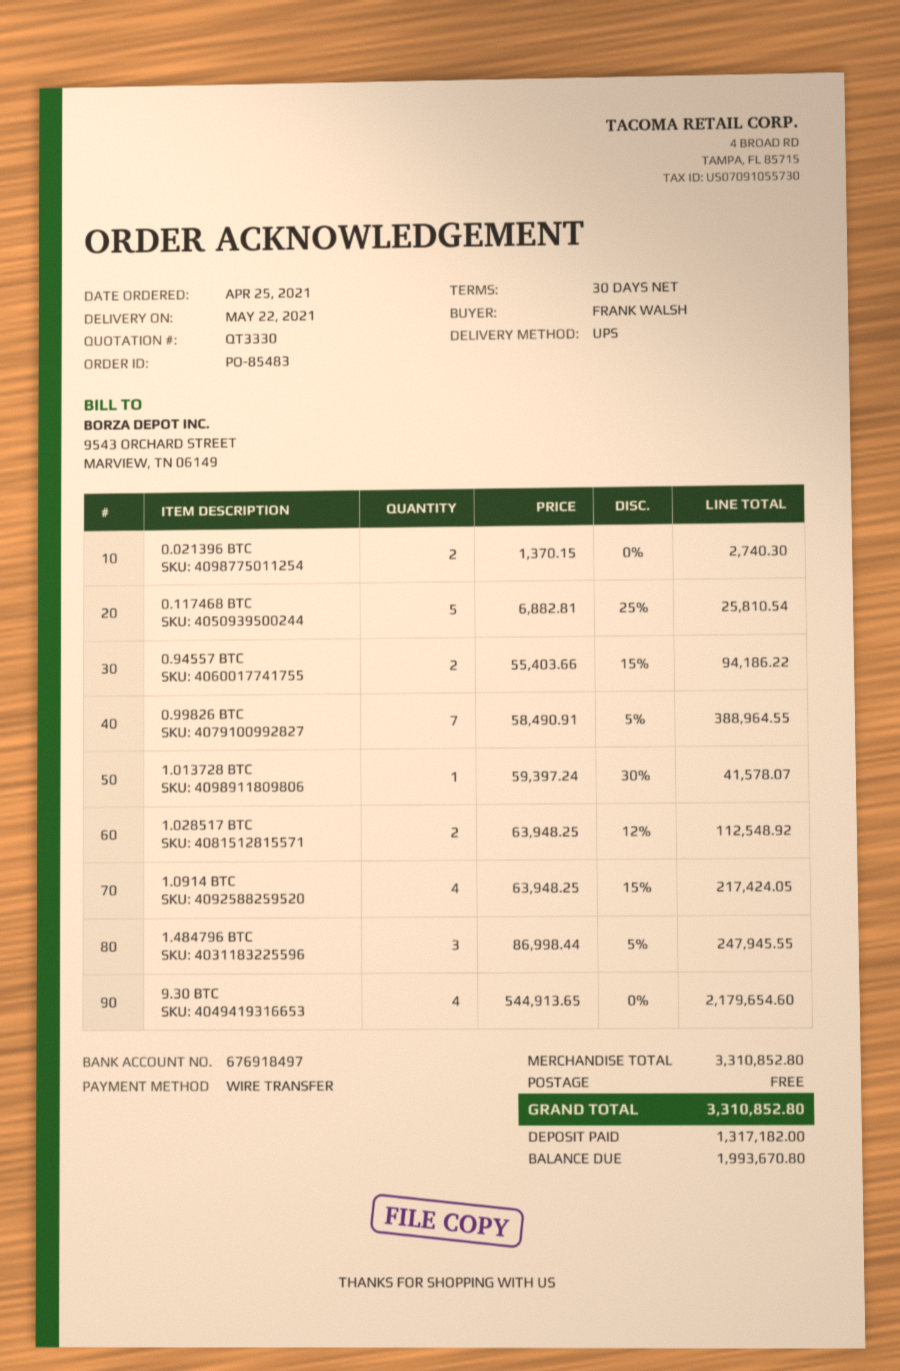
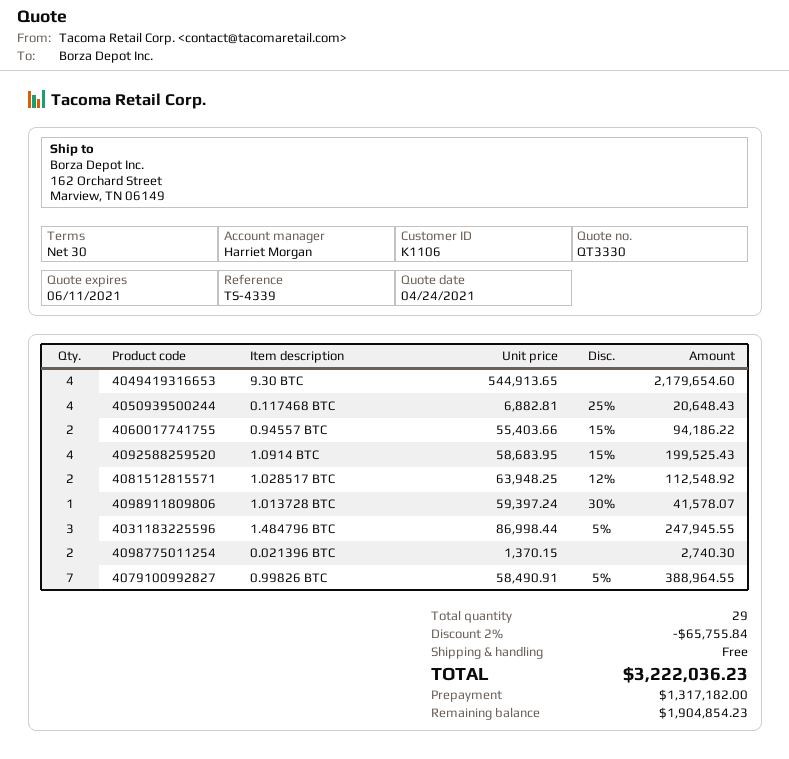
0.117468 BTC: 5 x 6882.81 - 25% = 25810.54 -> 4 x 6882.81 - 25% = 20648.43
1.0914 BTC: 4 x 63948.25 - 15% = 217424.05 -> 4 x 58683.95 - 15% = 199525.43
discount: none -> 2% = 65755.84
total: 3310852.80 -> 3222036.23
balance: 1993670.80 -> 1904854.23

